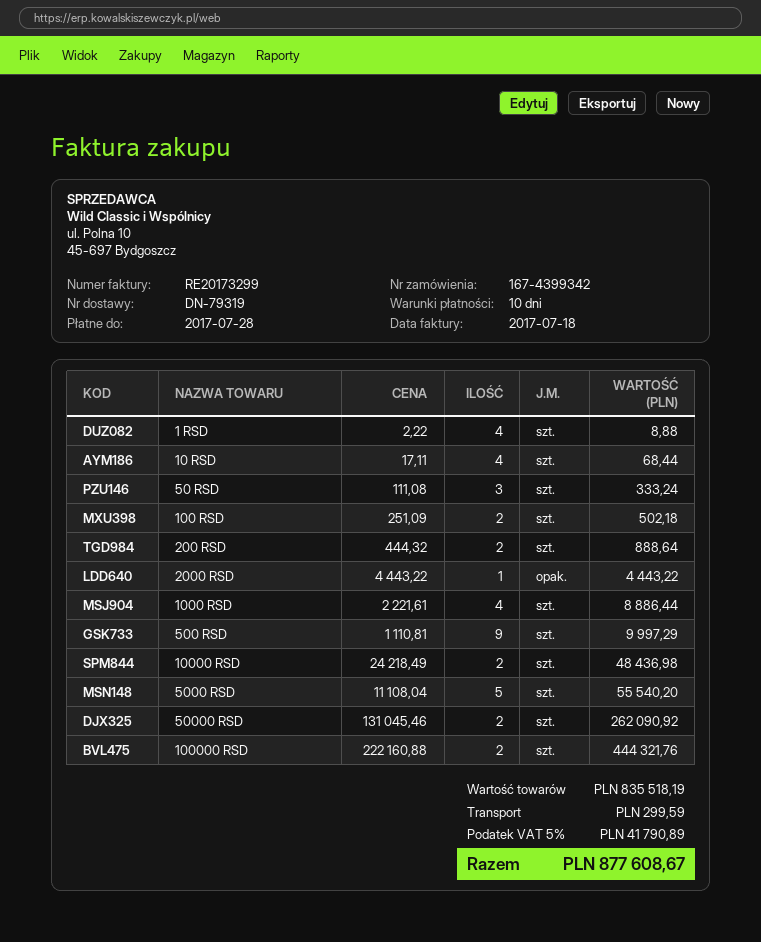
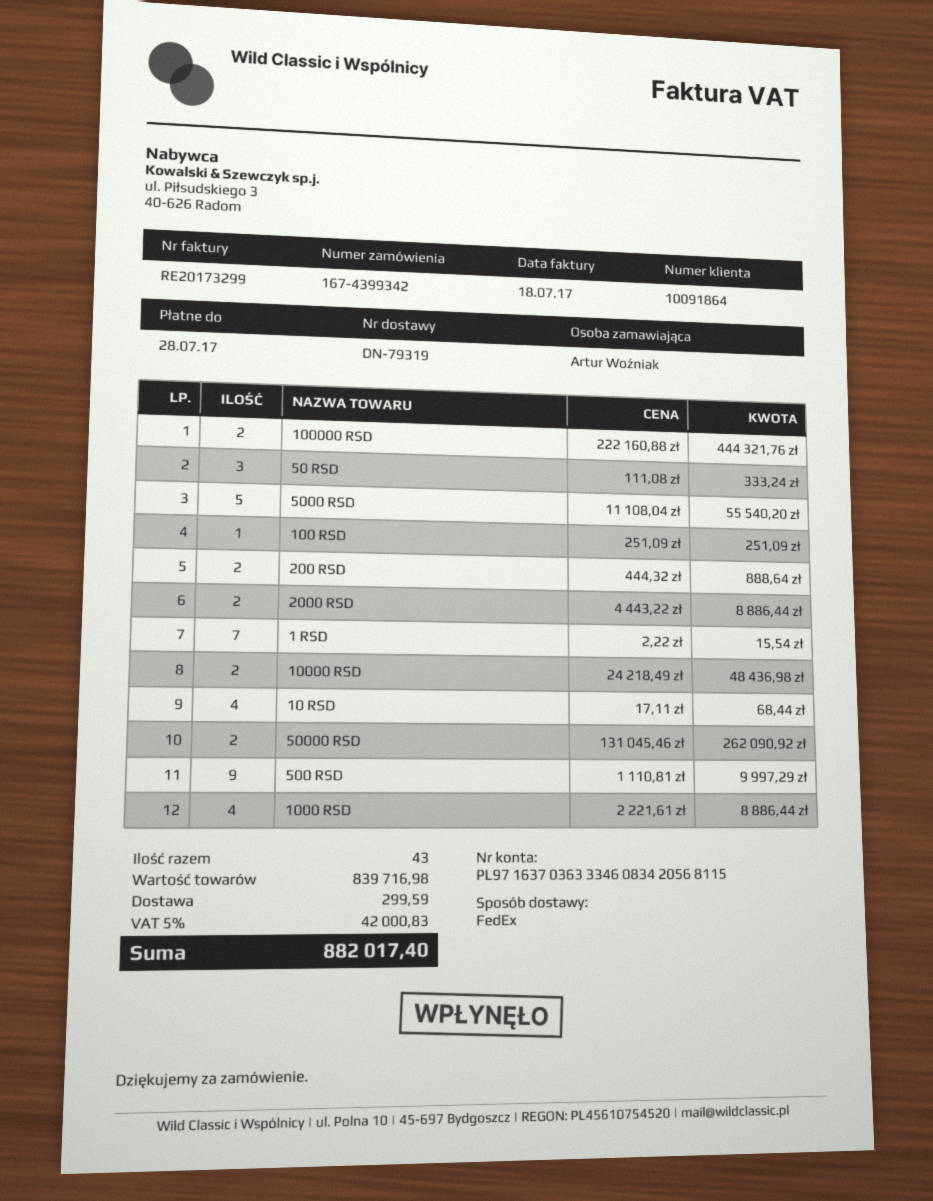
1 RSD: 4 x 2.22 = 8.88 -> 7 x 2.22 = 15.54
100 RSD: 2 x 251.09 = 502.18 -> 1 x 251.09 = 251.09
2000 RSD: 1 x 4443.22 = 4443.22 -> 2 x 4443.22 = 8886.44
subtotal: 835518.19 -> 839716.98
tax: 5% = 41790.89 -> 5% = 42000.83
total: 877608.67 -> 882017.40

